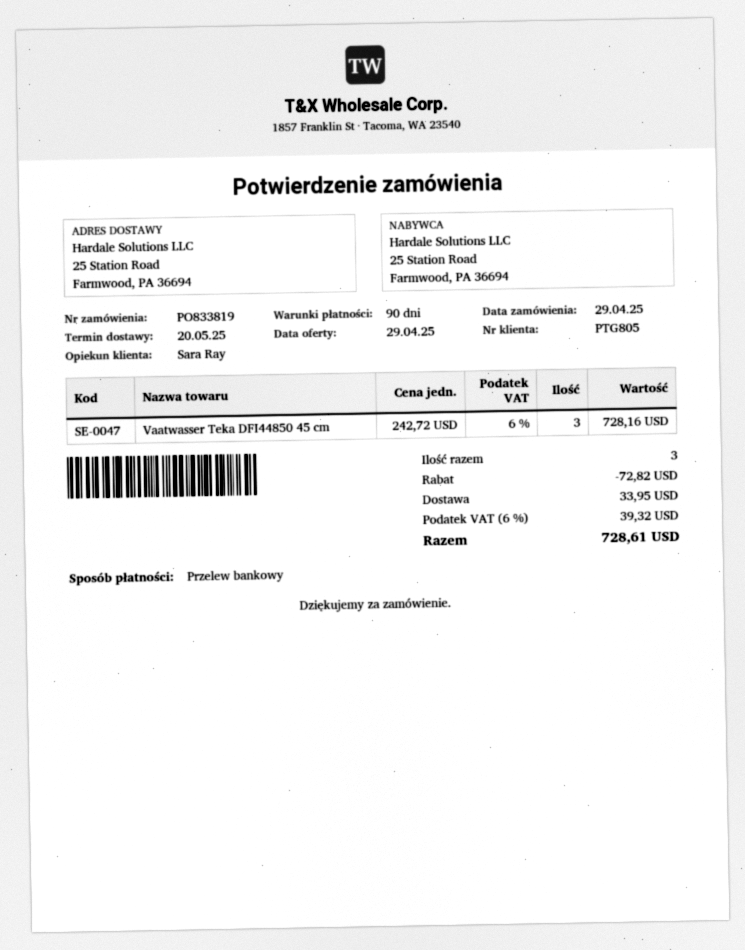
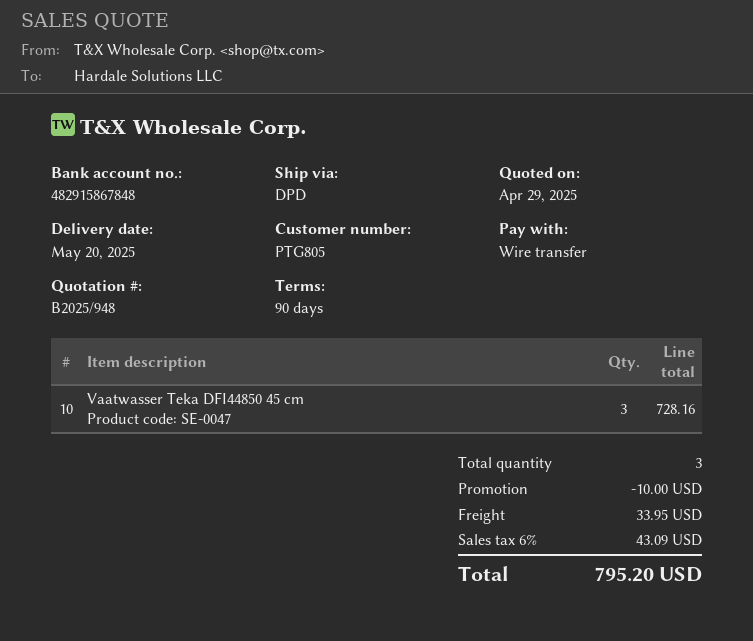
discount: 72.82 -> 10.00
tax: 6% = 39.32 -> 6% = 43.09
total: 728.61 -> 795.20

